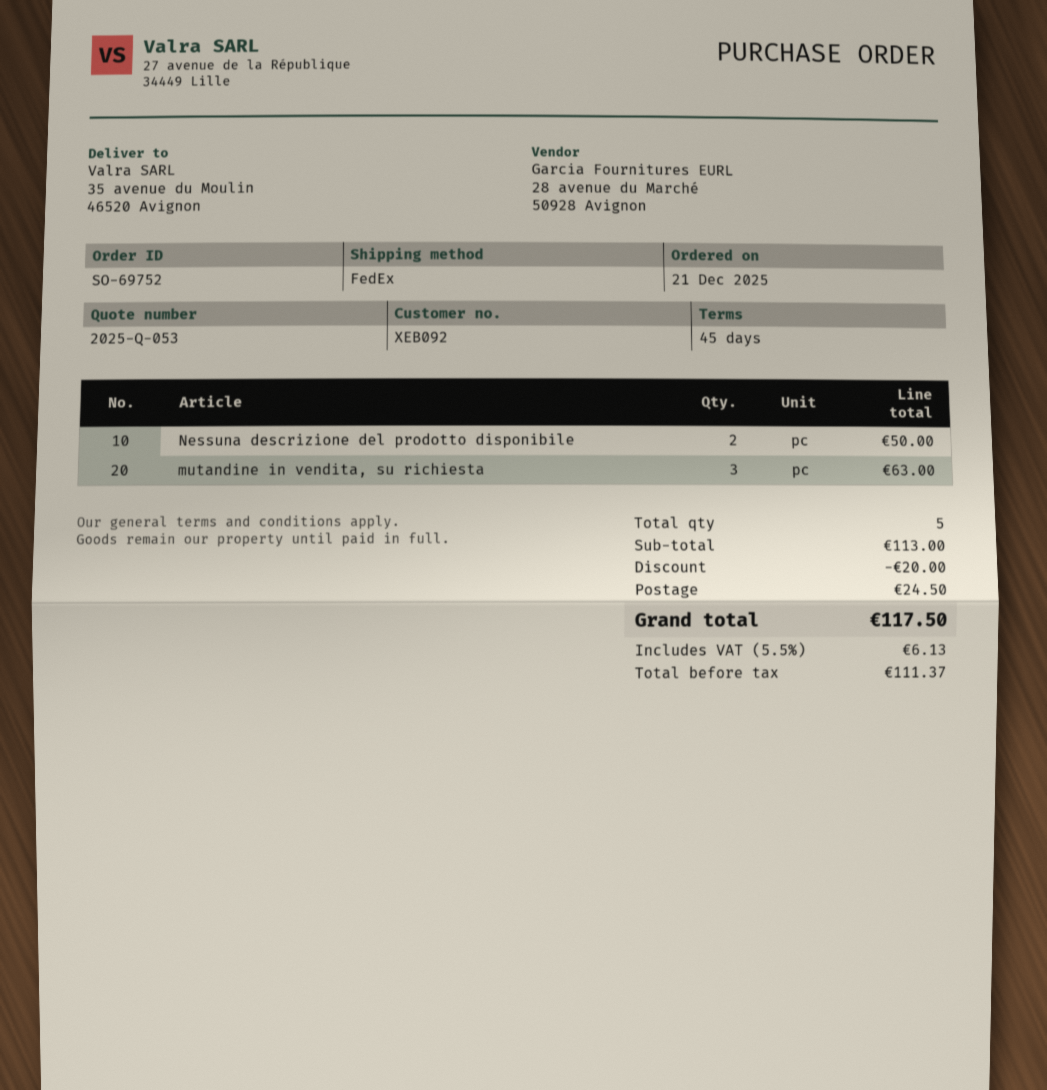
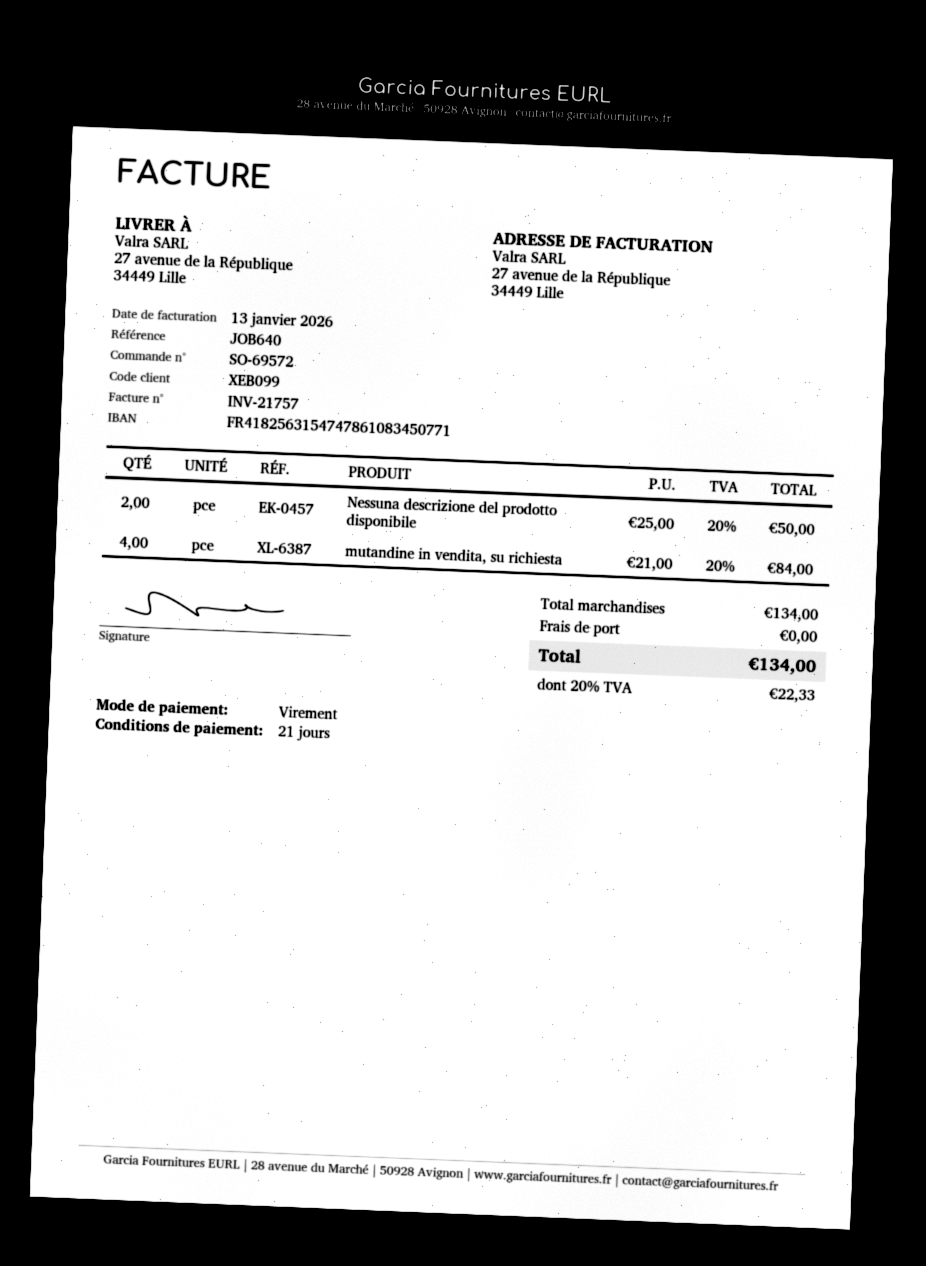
order number: SO-69752 -> SO-69572
payment terms: 45 days -> 21 days
customer number: XEB092 -> XEB099
ship to: 35 avenue du Moulin, 46520 Avignon -> 27 avenue de la République, 34449 Lille
mutandine in vendita, su richiesta: 3 for 63.00 -> 4 for 84.00
subtotal: 113.00 -> 134.00
discount: 20.00 -> none
shipping: 24.50 -> 0.00
tax: 5.5% = 6.13 -> 20% = 22.33
total: 117.50 -> 134.00

